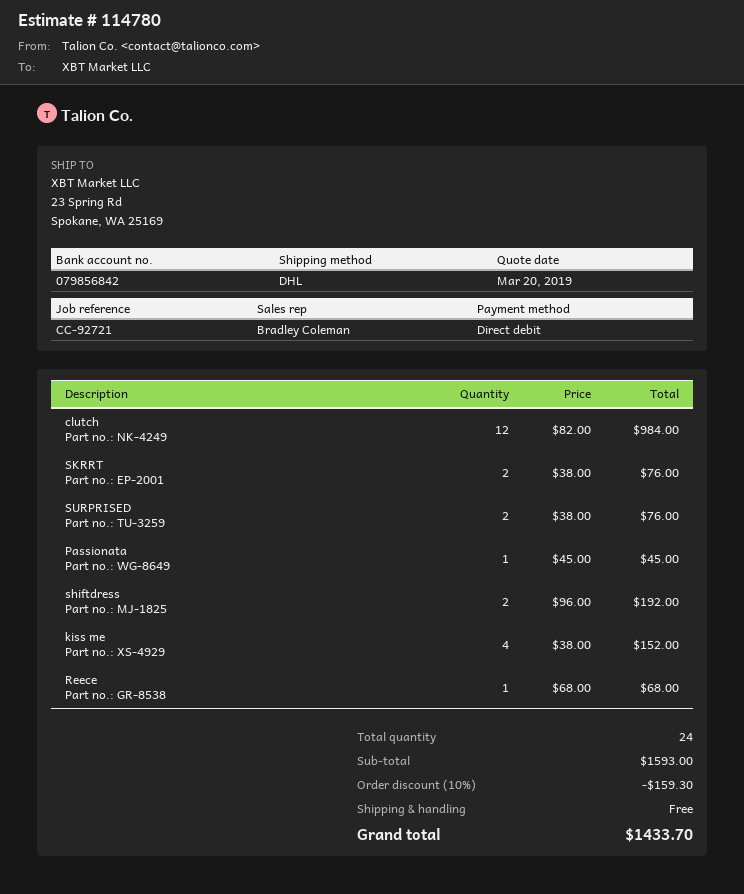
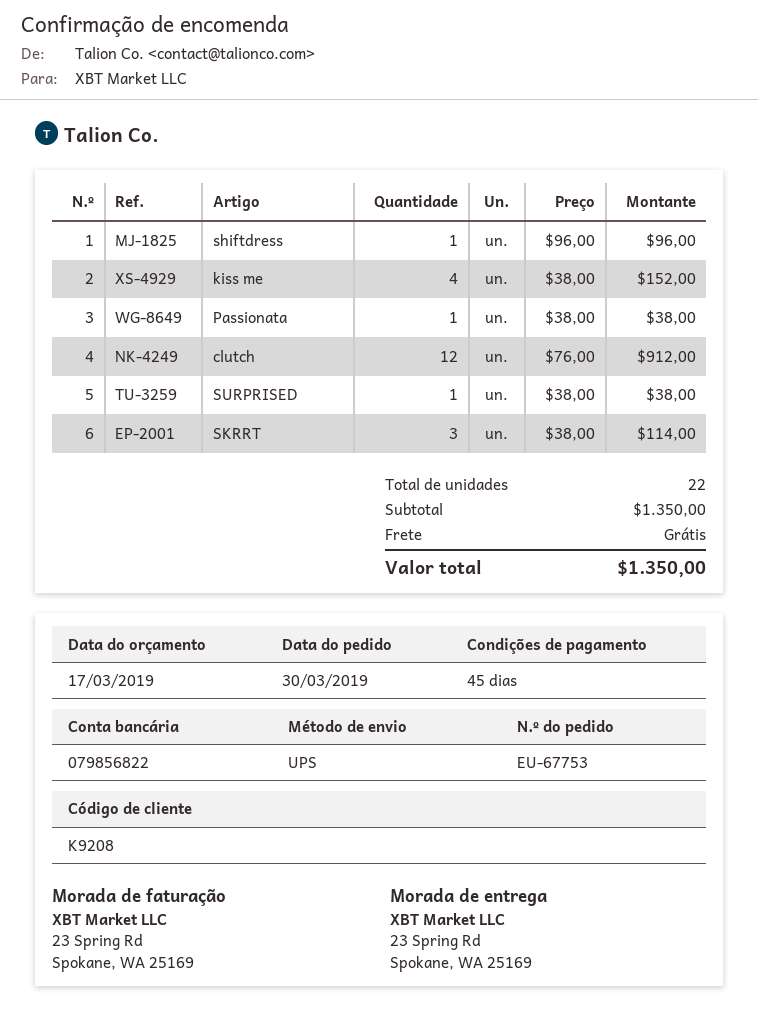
quote date: 2019-03-20 -> 2019-03-17
bank account: 079856842 -> 079856822
shipping method: DHL -> UPS
clutch: 12 x 82.00 = 984.00 -> 12 x 76.00 = 912.00
SKRRT: 2 x 38.00 = 76.00 -> 3 x 38.00 = 114.00
SURPRISED: 2 x 38.00 = 76.00 -> 1 x 38.00 = 38.00
Passionata: 1 x 45.00 = 45.00 -> 1 x 38.00 = 38.00
shiftdress: 2 x 96.00 = 192.00 -> 1 x 96.00 = 96.00
Reece: 1 x 68.00 = 68.00 -> none
total quantity: 24 -> 22
subtotal: 1593.00 -> 1350.00
discount: 10% = 159.30 -> none
total: 1433.70 -> 1350.00

